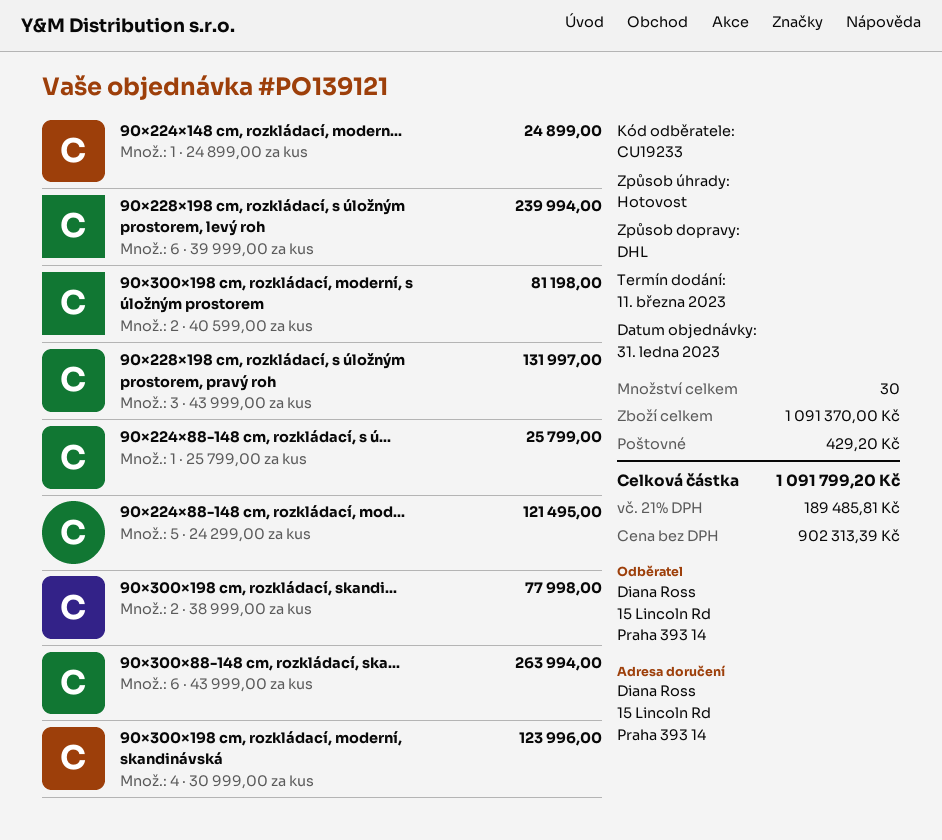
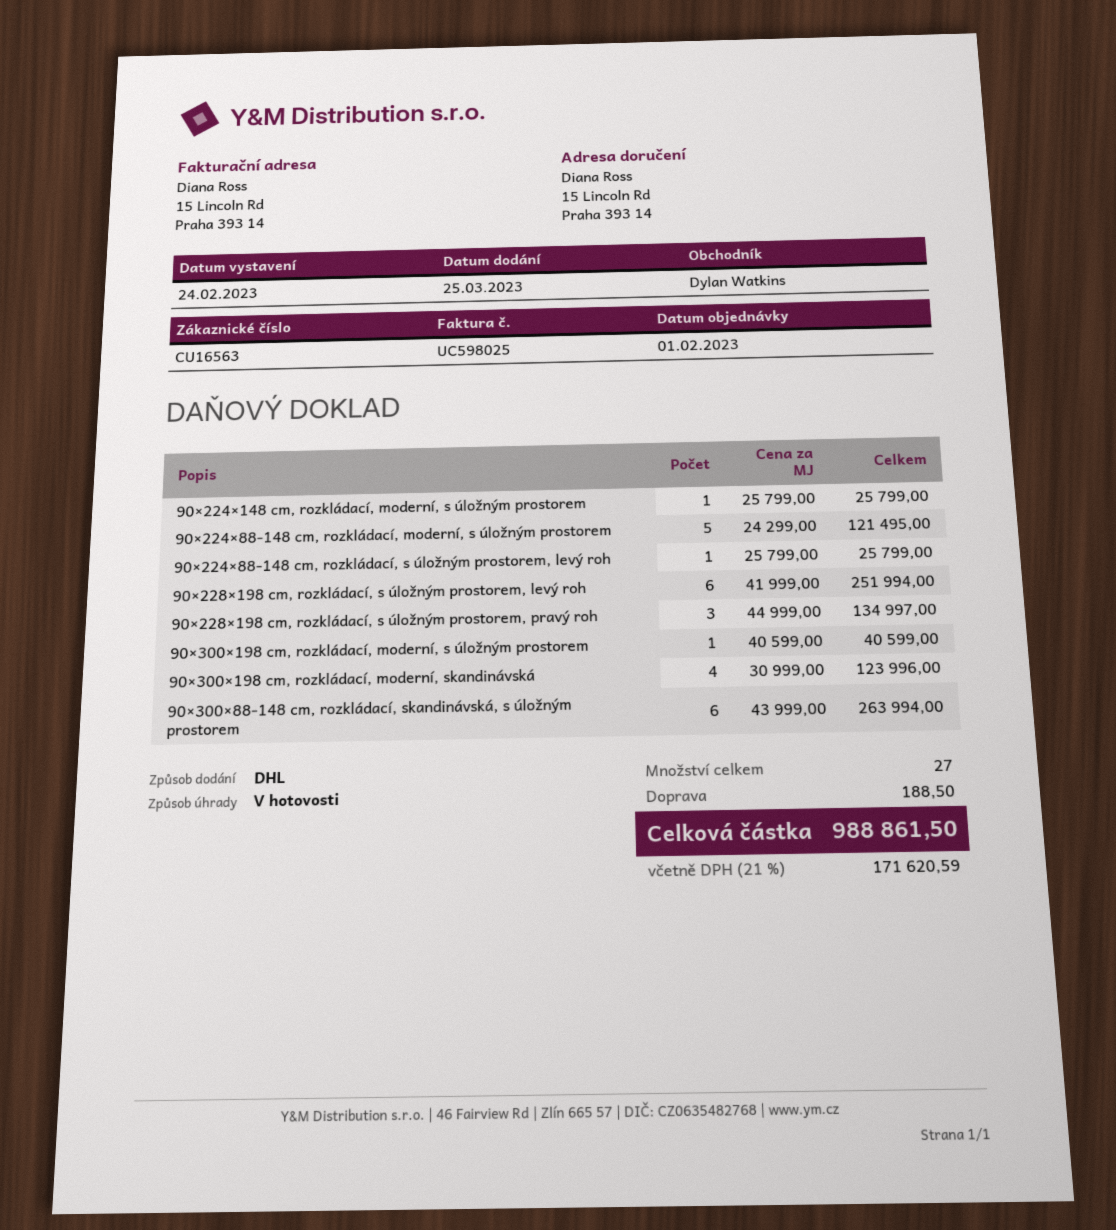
order date: 2023-01-31 -> 2023-02-01
delivery date: 2023-03-11 -> 2023-03-25
customer number: CU19233 -> CU16563
90×224×148 cm, rozkládací, modern...: 1 x 24899.00 = 24899.00 -> 1 x 25799.00 = 25799.00
90×228×198 cm, rozkládací, s úložným prostorem, levý roh: 6 x 39999.00 = 239994.00 -> 6 x 41999.00 = 251994.00
90×300×198 cm, rozkládací, moderní, s úložným prostorem: 2 x 40599.00 = 81198.00 -> 1 x 40599.00 = 40599.00
90×228×198 cm, rozkládací, s úložným prostorem, pravý roh: 3 x 43999.00 = 131997.00 -> 3 x 44999.00 = 134997.00
90×300×198 cm, rozkládací, skandi...: 2 x 38999.00 = 77998.00 -> none
total quantity: 30 -> 27
shipping: 429.20 -> 188.50
tax: 21% = 189485.81 -> 21% = 171620.59
total: 1091799.20 -> 988861.50

